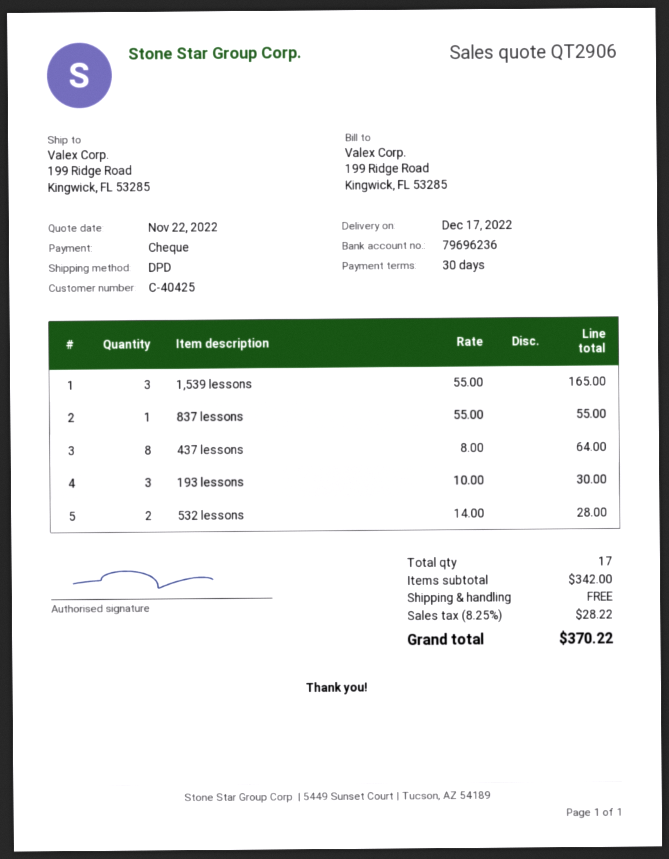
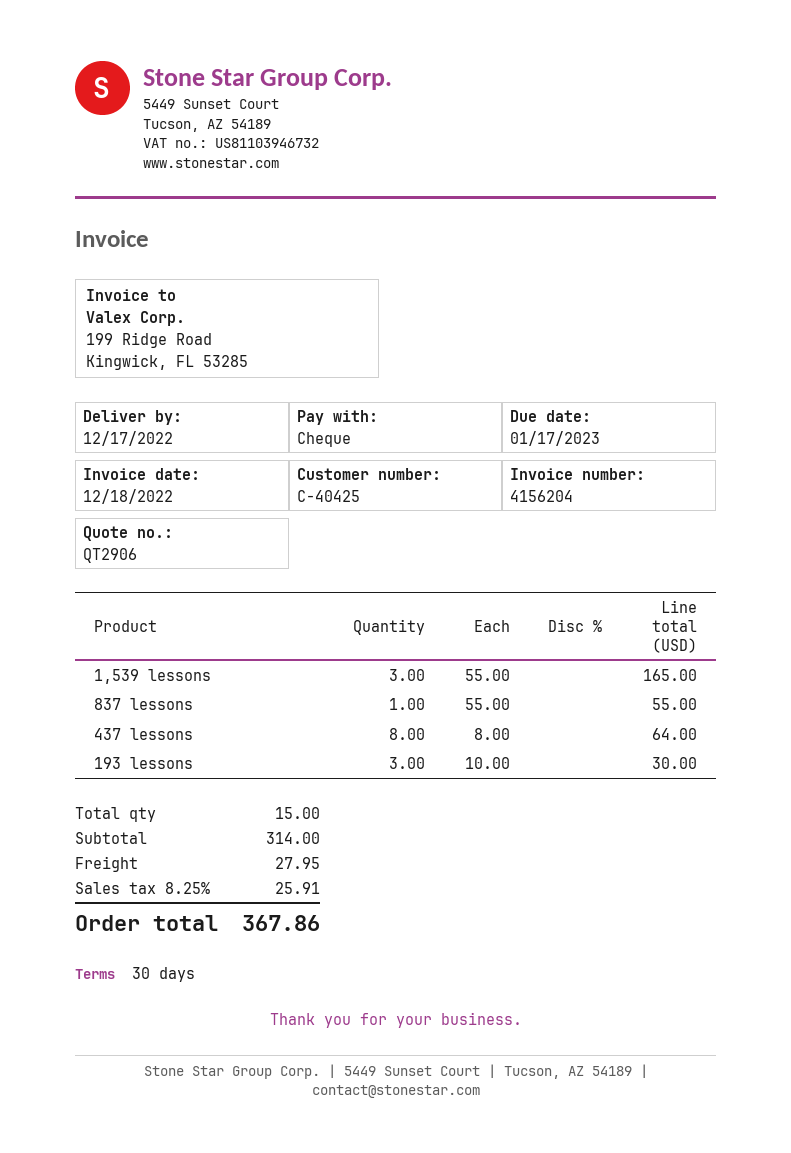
532 lessons: 2 x 14.00 = 28.00 -> none
total quantity: 17 -> 15
subtotal: 342.00 -> 314.00
shipping: 0.00 -> 27.95
tax: 8.25% = 28.22 -> 8.25% = 25.91
total: 370.22 -> 367.86

